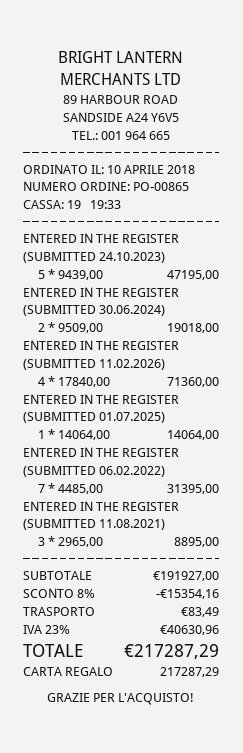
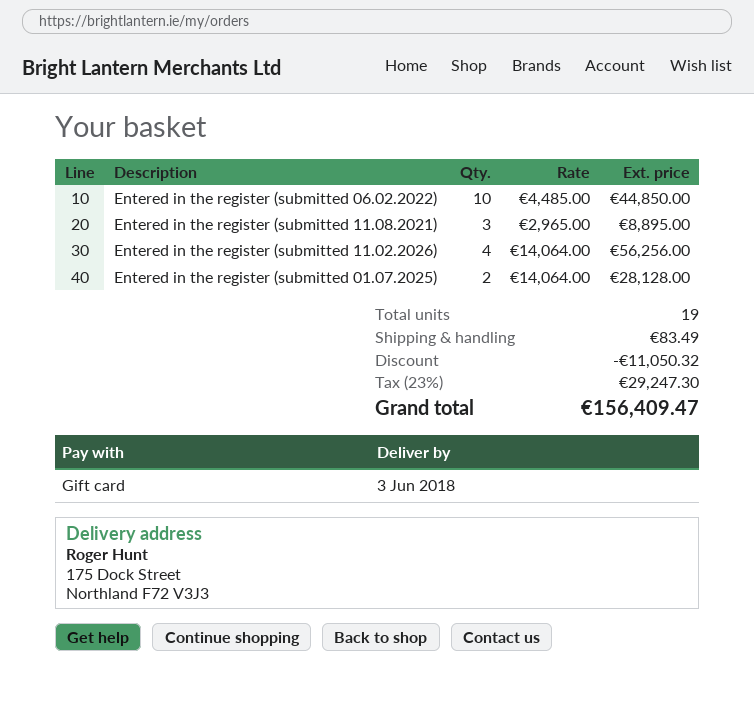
ENTERED IN THE REGISTER (SUBMITTED 24.10.2023): 5 x 9439.00 = 47195.00 -> none
ENTERED IN THE REGISTER (SUBMITTED 30.06.2024): 2 x 9509.00 = 19018.00 -> none
ENTERED IN THE REGISTER (SUBMITTED 11.02.2026): 4 x 17840.00 = 71360.00 -> 4 x 14064.00 = 56256.00
ENTERED IN THE REGISTER (SUBMITTED 01.07.2025): 1 x 14064.00 = 14064.00 -> 2 x 14064.00 = 28128.00
ENTERED IN THE REGISTER (SUBMITTED 06.02.2022): 7 x 4485.00 = 31395.00 -> 10 x 4485.00 = 44850.00
discount: 15354.16 -> 11050.32
tax: 23% = 40630.96 -> 23% = 29247.30
total: 217287.29 -> 156409.47

